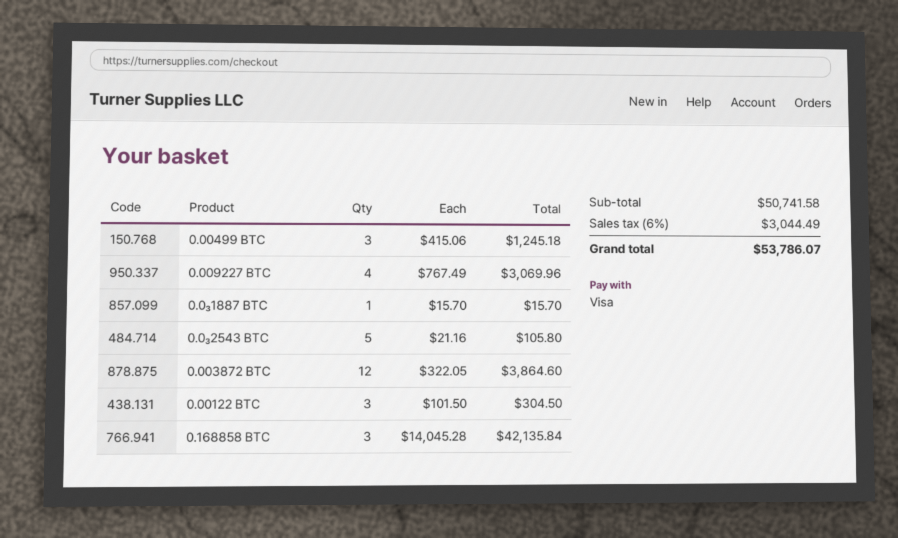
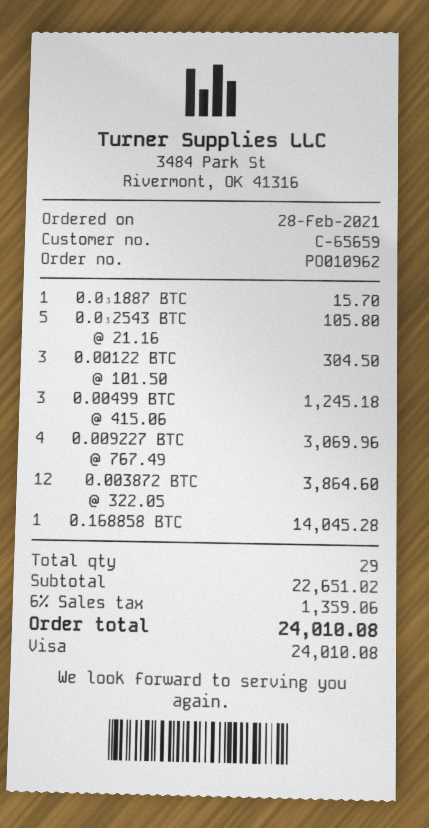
0.168858 BTC: 3 x 14045.28 = 42135.84 -> 1 x 14045.28 = 14045.28
subtotal: 50741.58 -> 22651.02
tax: 6% = 3044.49 -> 6% = 1359.06
total: 53786.07 -> 24010.08

